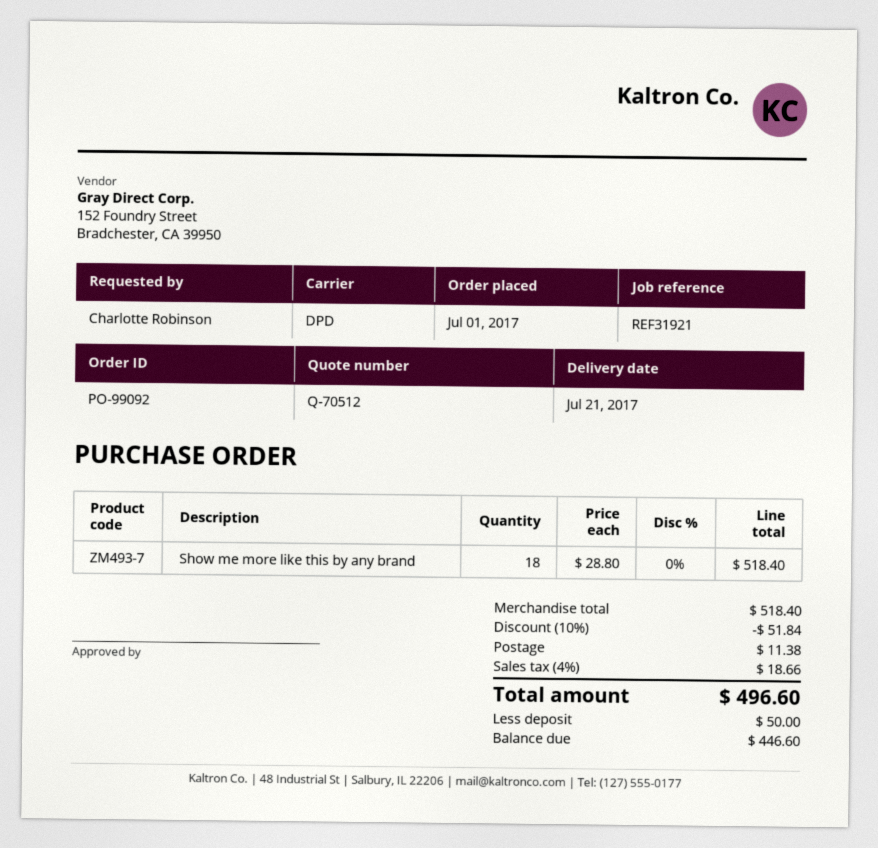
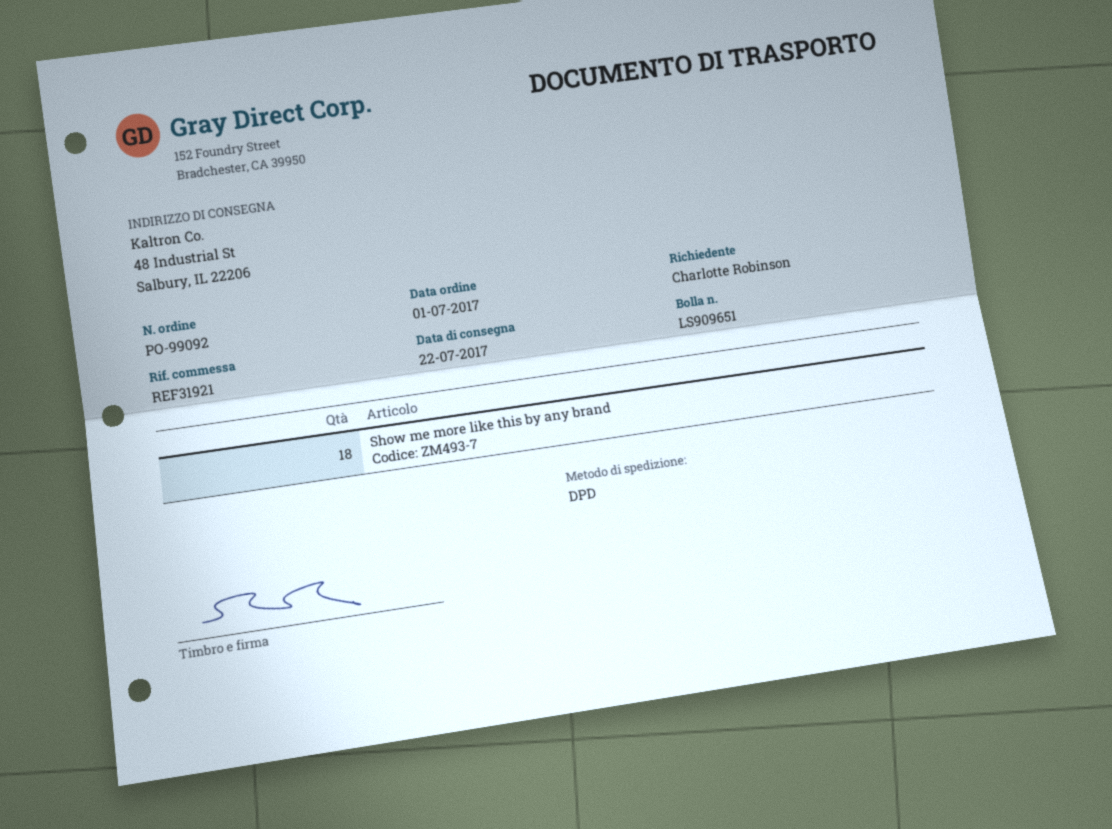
delivery date: 2017-07-21 -> 2017-07-22

